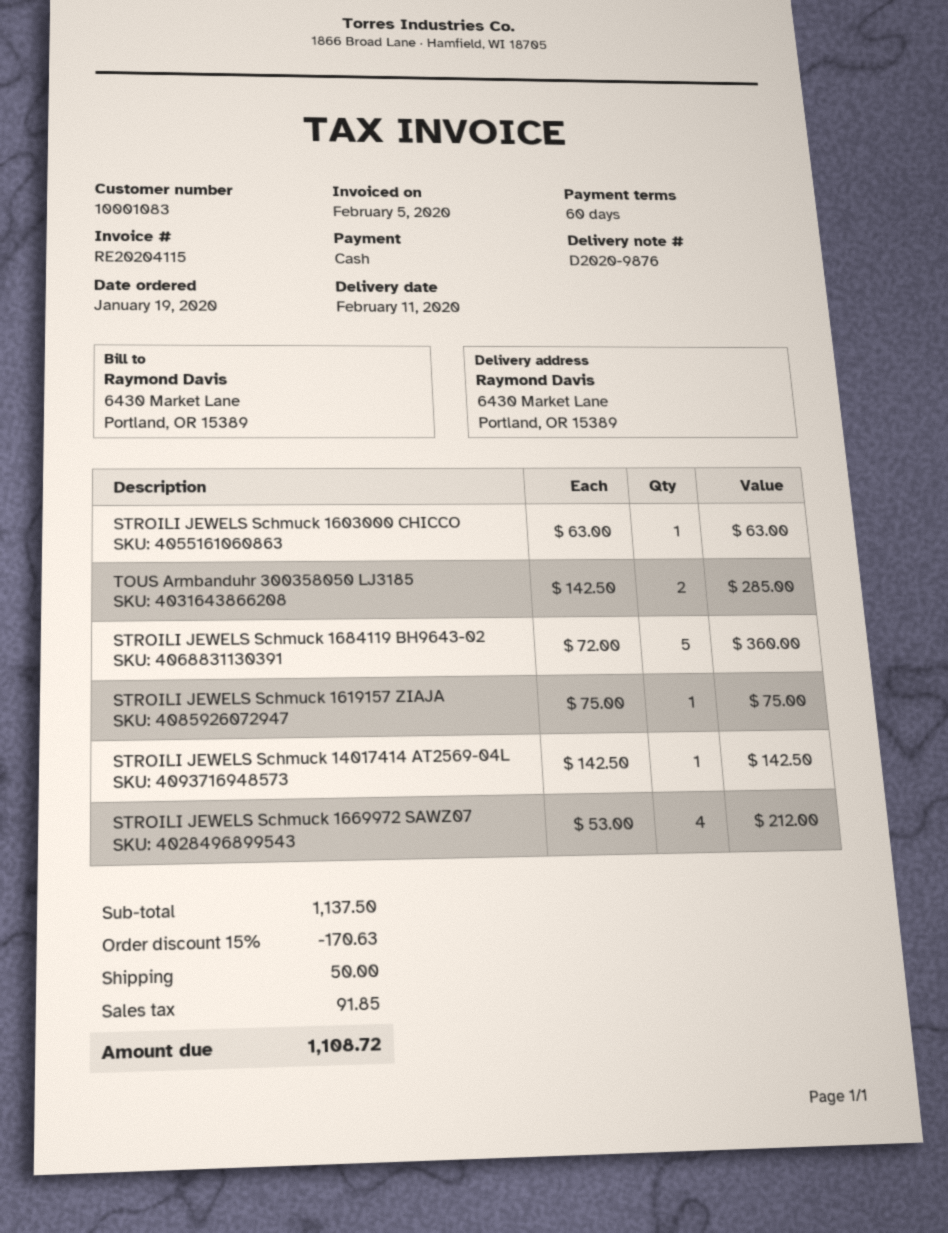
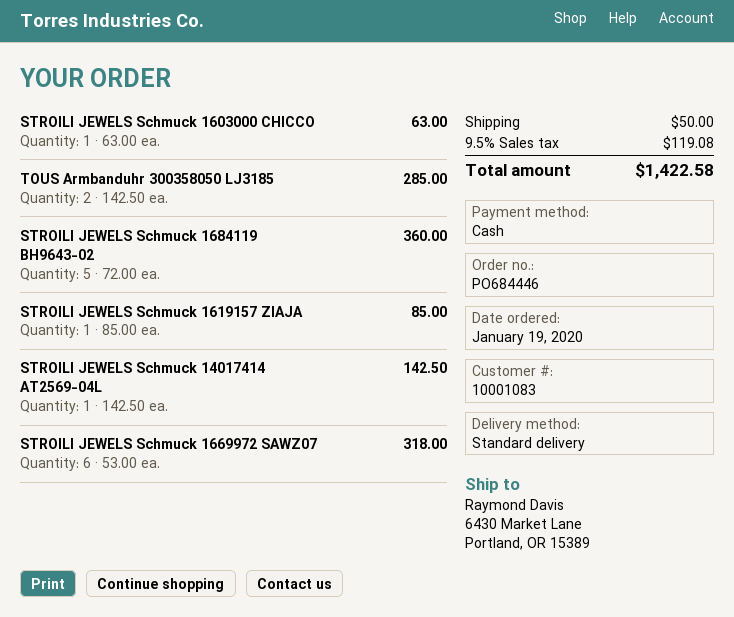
STROILI JEWELS Schmuck 1619157 ZIAJA: 1 x 75.00 = 75.00 -> 1 x 85.00 = 85.00
STROILI JEWELS Schmuck 1669972 SAWZ07: 4 x 53.00 = 212.00 -> 6 x 53.00 = 318.00
discount: 15% = 170.63 -> none
tax: 91.85 -> 119.08
total: 1108.72 -> 1422.58

